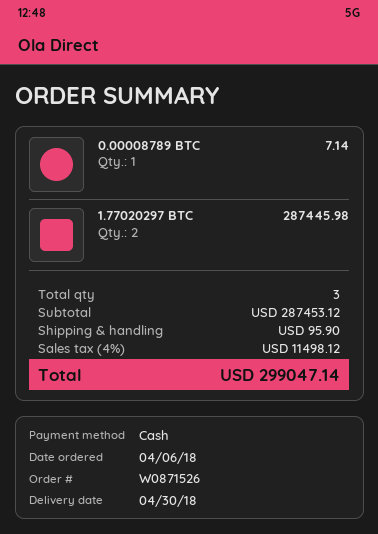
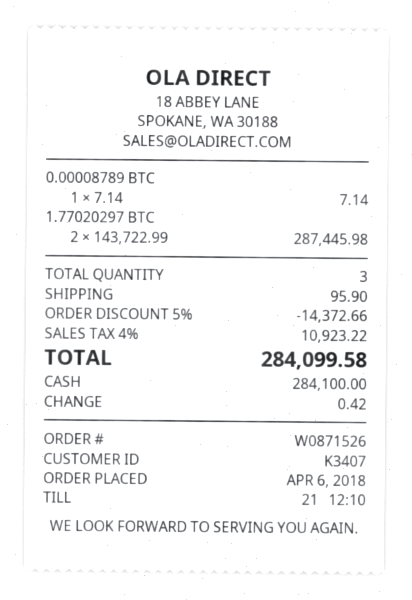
discount: none -> 5% = 14372.66
tax: 4% = 11498.12 -> 4% = 10923.22
total: 299047.14 -> 284099.58

